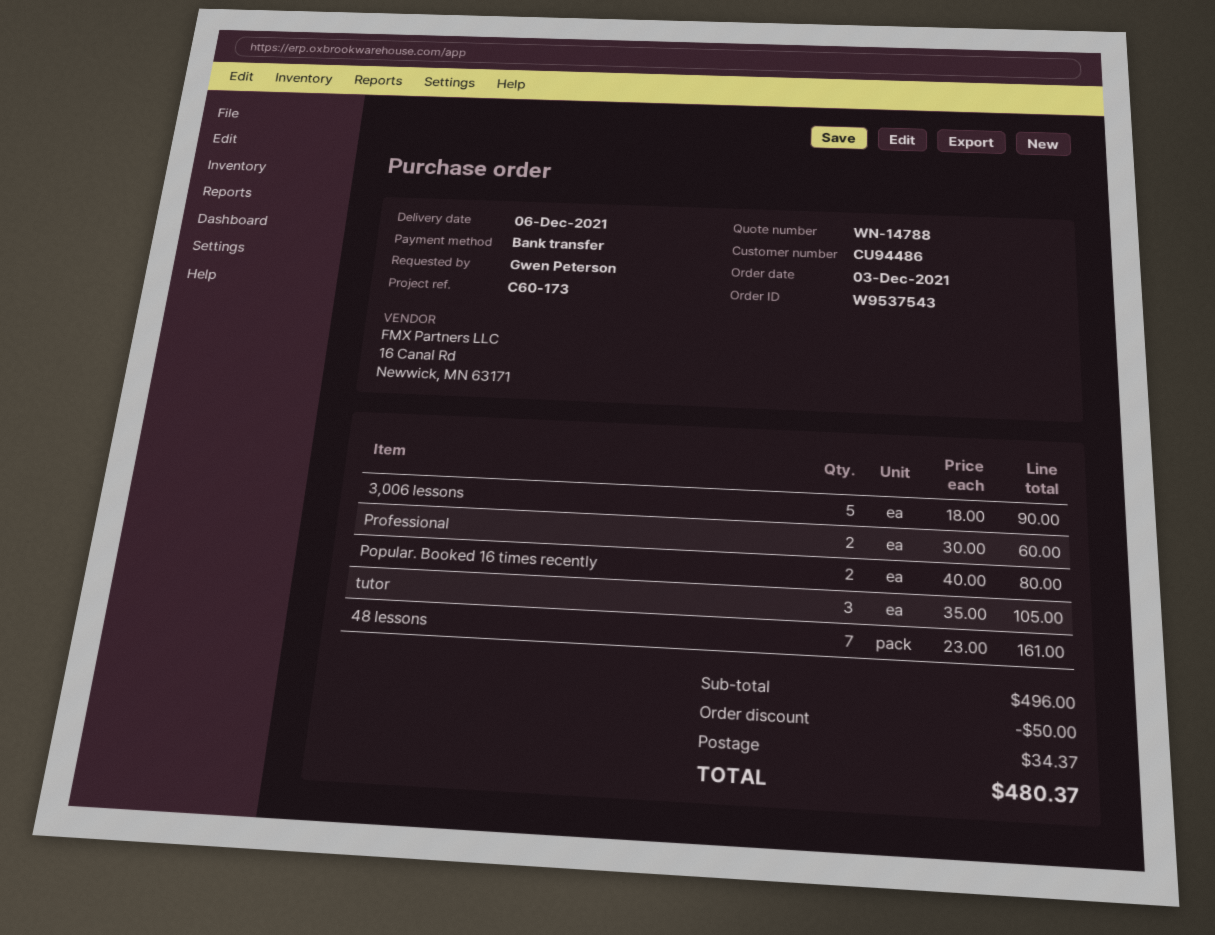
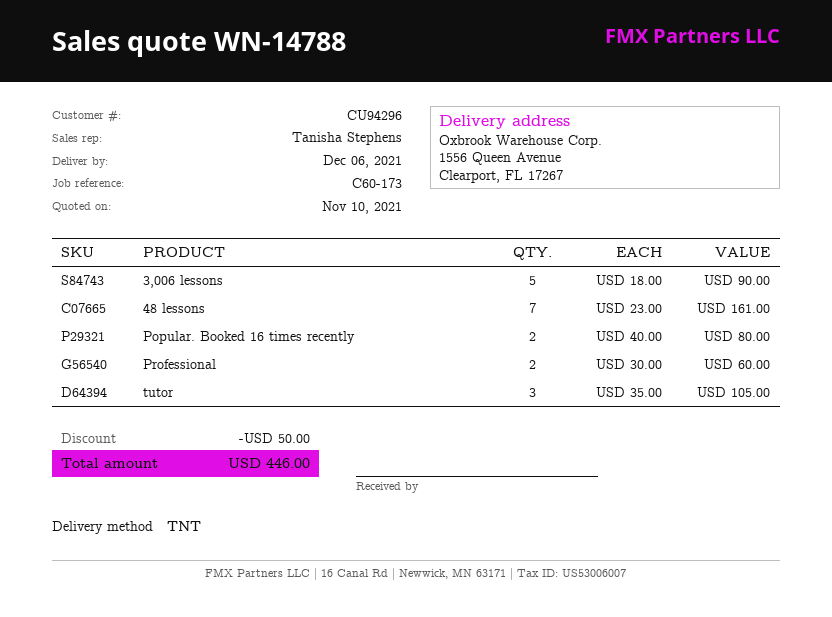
customer number: CU94486 -> CU94296
shipping: 34.37 -> none
total: 480.37 -> 446.00

